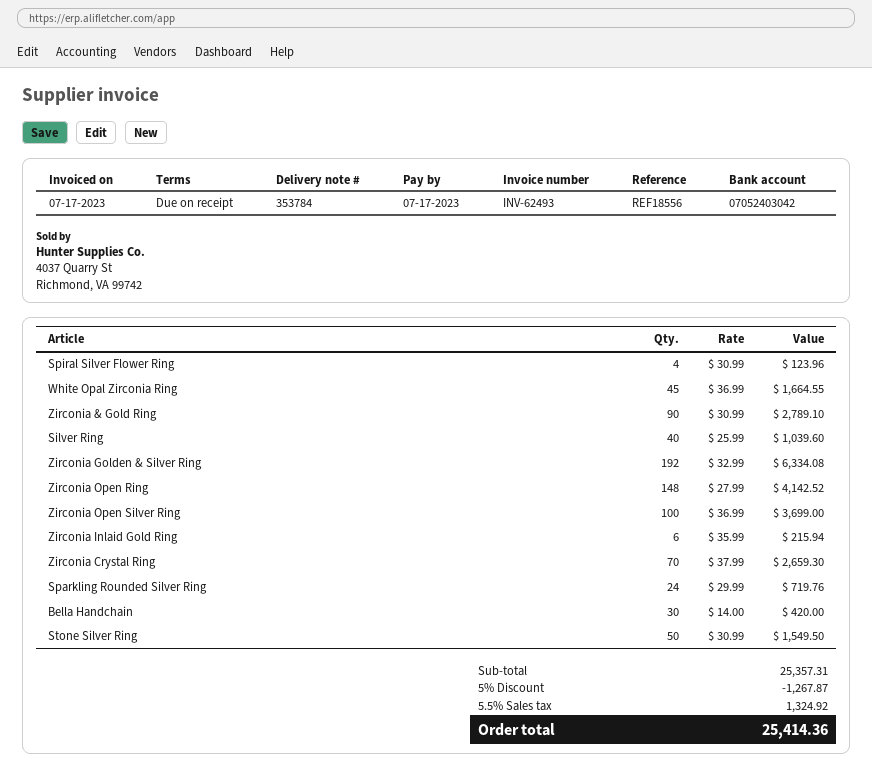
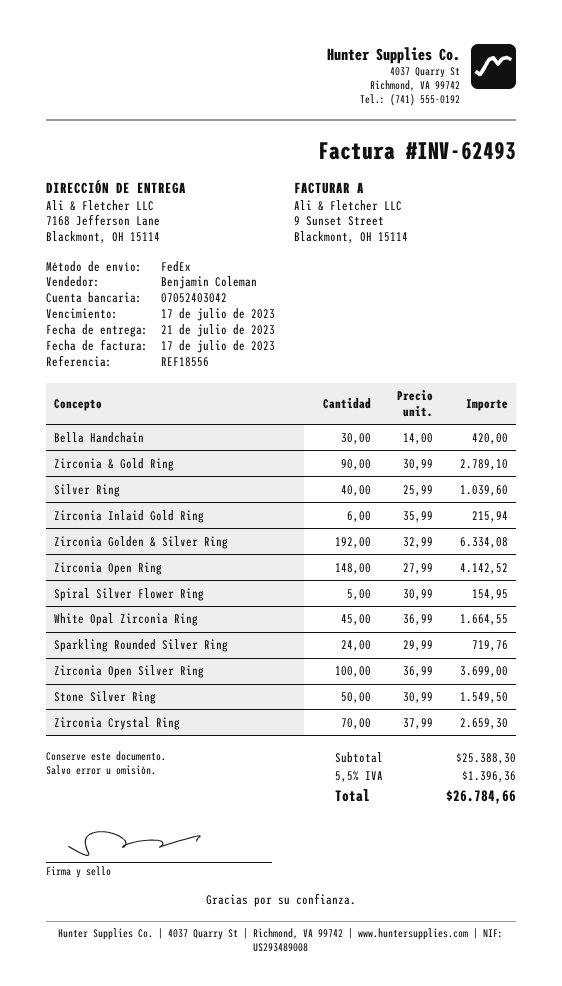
Spiral Silver Flower Ring: 4 x 30.99 = 123.96 -> 5 x 30.99 = 154.95
subtotal: 25357.31 -> 25388.30
discount: 5% = 1267.87 -> none
tax: 5.5% = 1324.92 -> 5.5% = 1396.36
total: 25414.36 -> 26784.66

